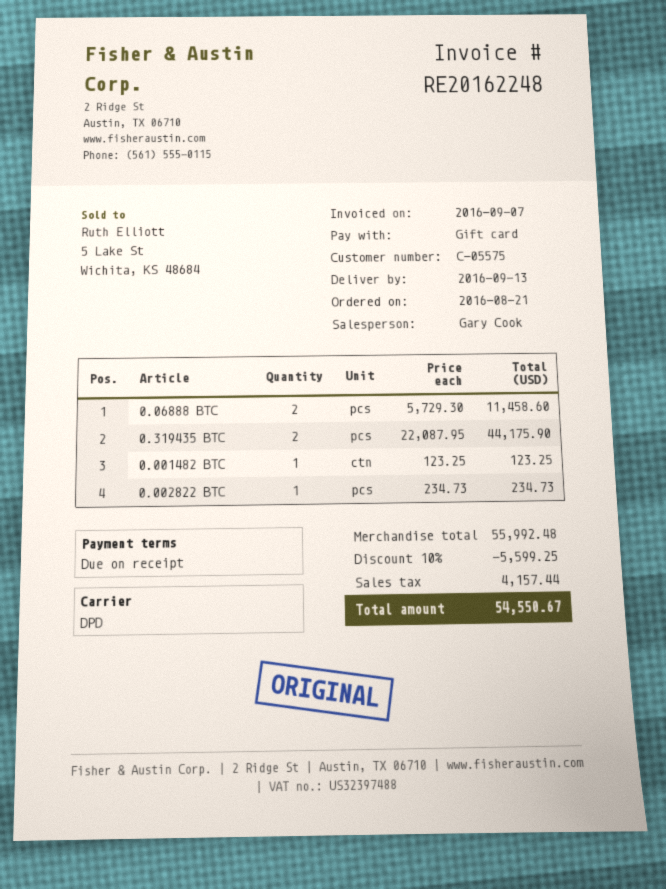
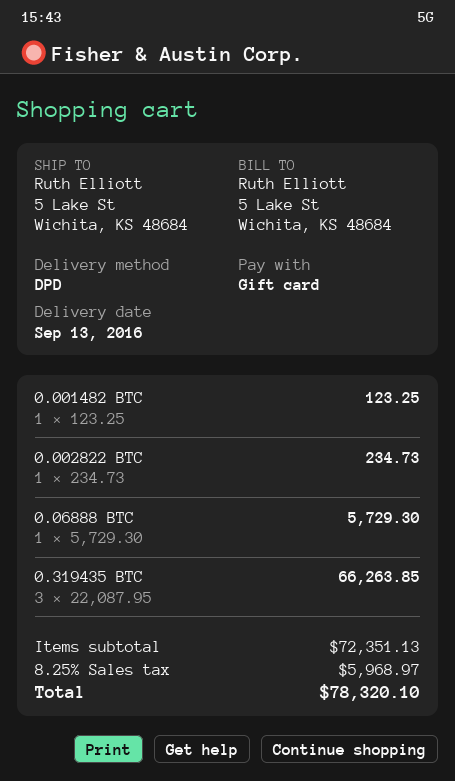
0.06888 BTC: 2 x 5729.30 = 11458.60 -> 1 x 5729.30 = 5729.30
0.319435 BTC: 2 x 22087.95 = 44175.90 -> 3 x 22087.95 = 66263.85
subtotal: 55992.48 -> 72351.13
discount: 10% = 5599.25 -> none
tax: 4157.44 -> 5968.97
total: 54550.67 -> 78320.10

